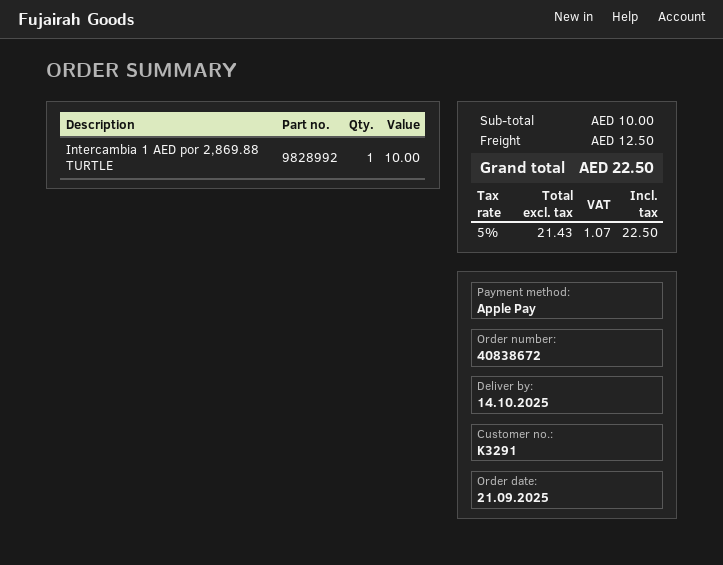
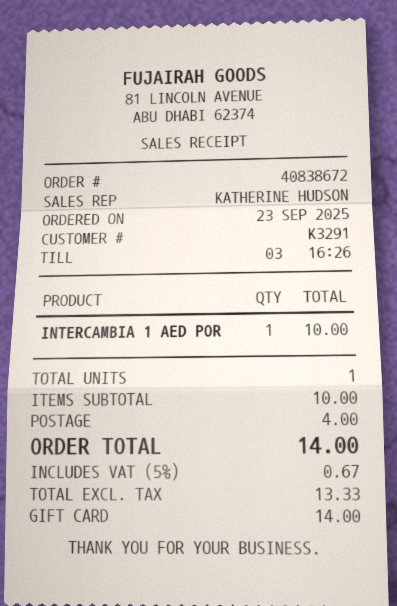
order date: 2025-09-21 -> 2025-09-23
payment method: Apple Pay -> gift card
shipping: 12.50 -> 4.00
net: 21.43 -> 13.33
tax: 5% = 1.07 -> 5% = 0.67
total: 22.50 -> 14.00

